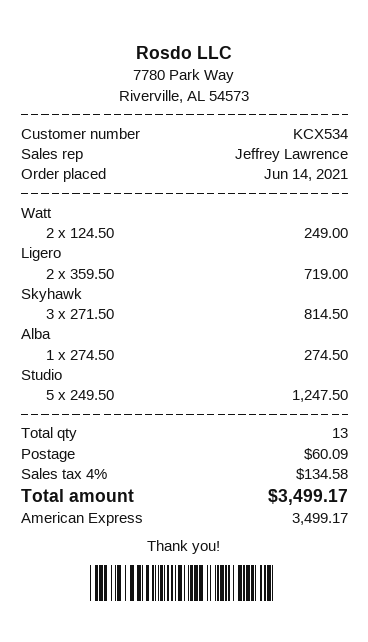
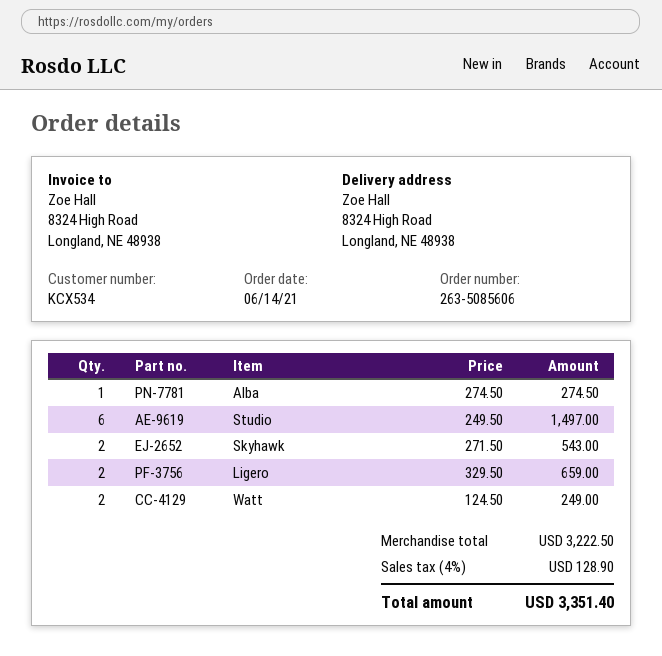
Ligero: 2 x 359.50 = 719.00 -> 2 x 329.50 = 659.00
Skyhawk: 3 x 271.50 = 814.50 -> 2 x 271.50 = 543.00
Studio: 5 x 249.50 = 1247.50 -> 6 x 249.50 = 1497.00
shipping: 60.09 -> none
tax: 4% = 134.58 -> 4% = 128.90
total: 3499.17 -> 3351.40

